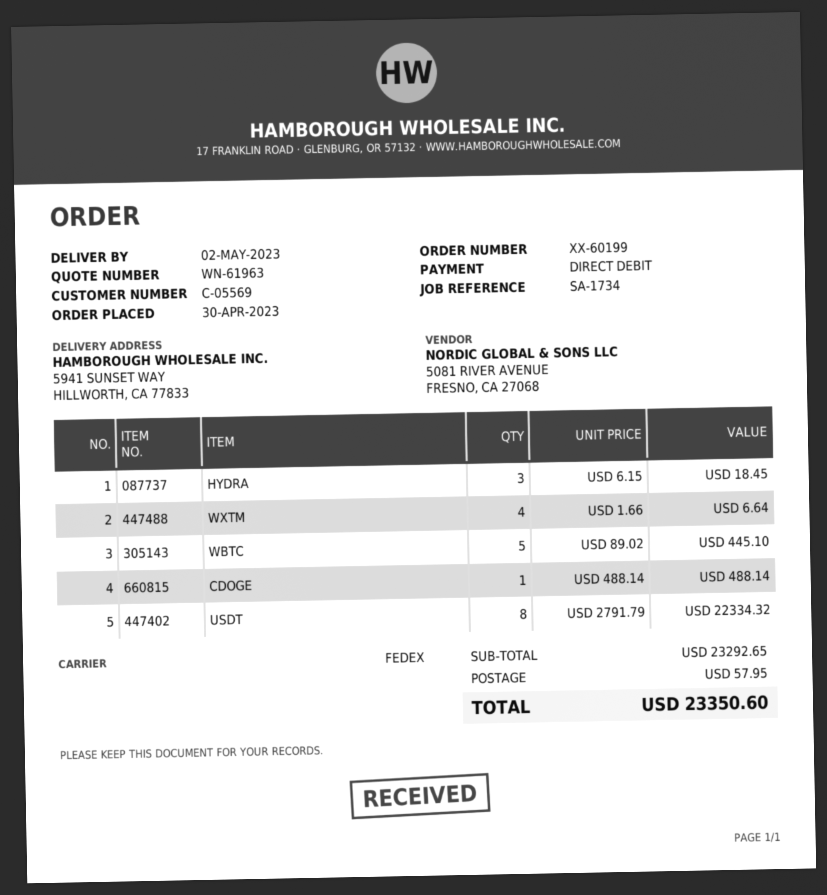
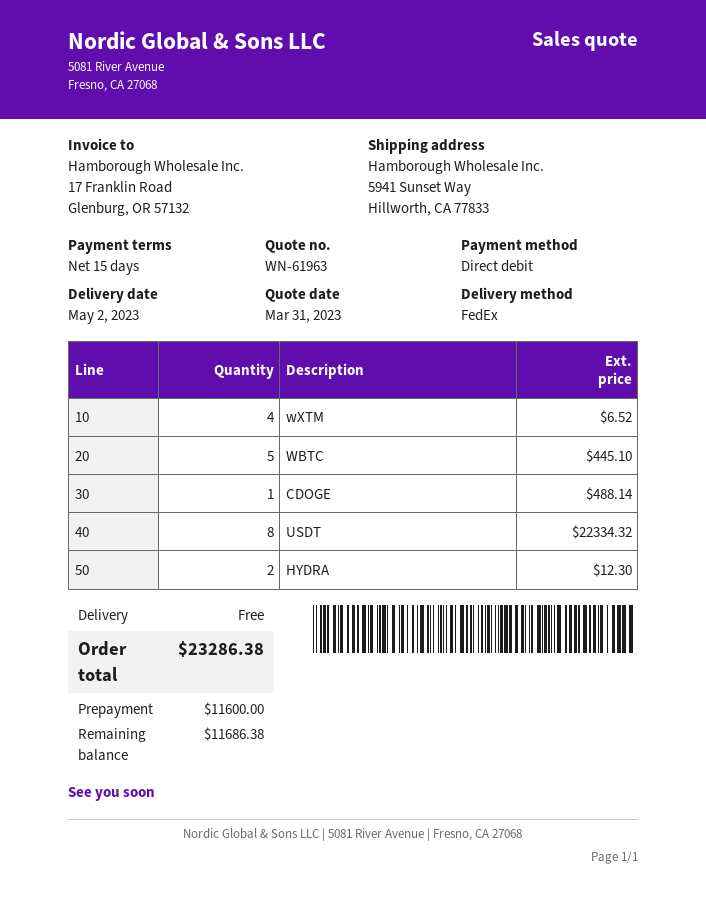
HYDRA: 3 for 18.45 -> 2 for 12.30
WXTM: 4 for 6.64 -> 4 for 6.52
shipping: 57.95 -> 0.00
total: 23350.60 -> 23286.38

